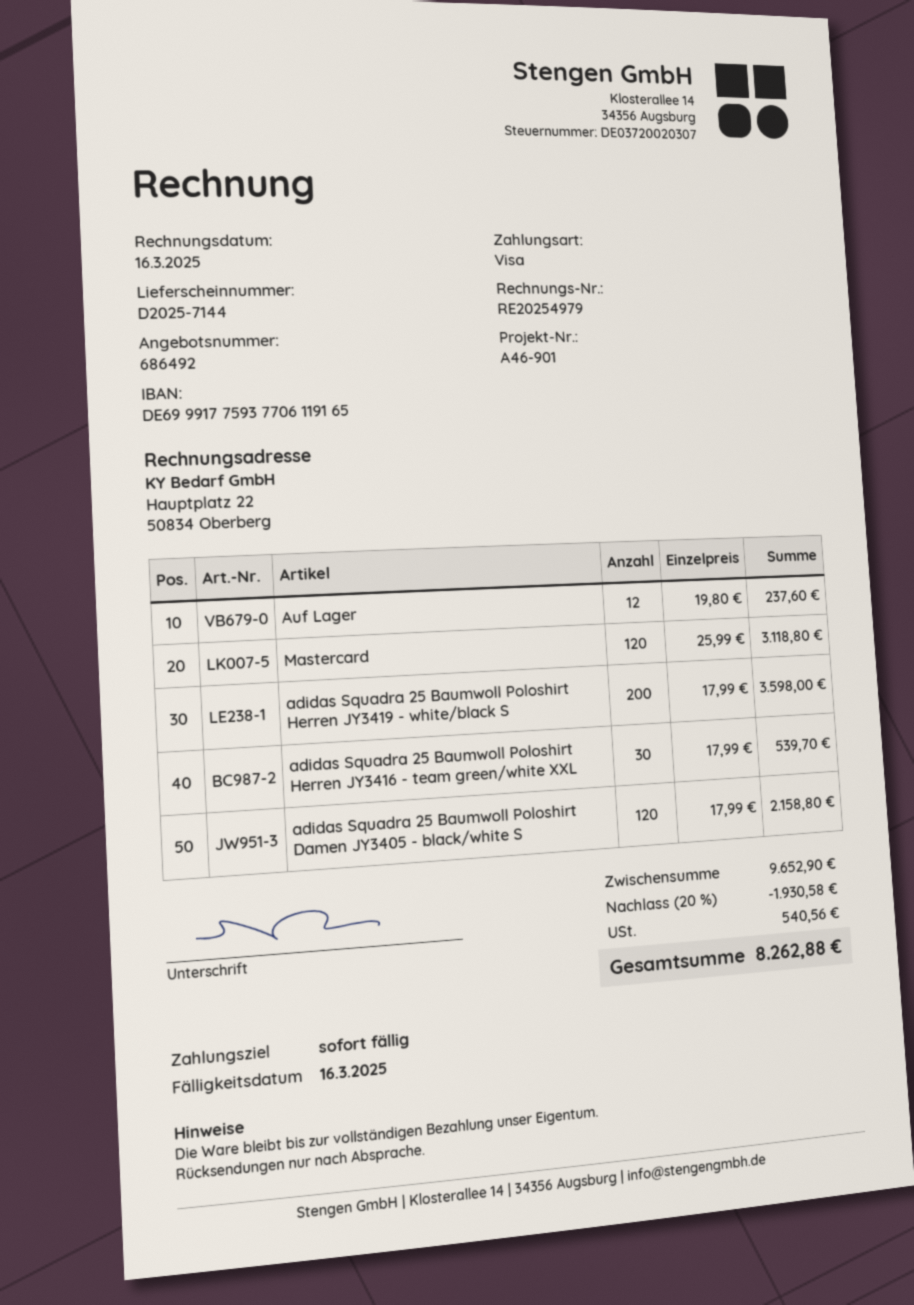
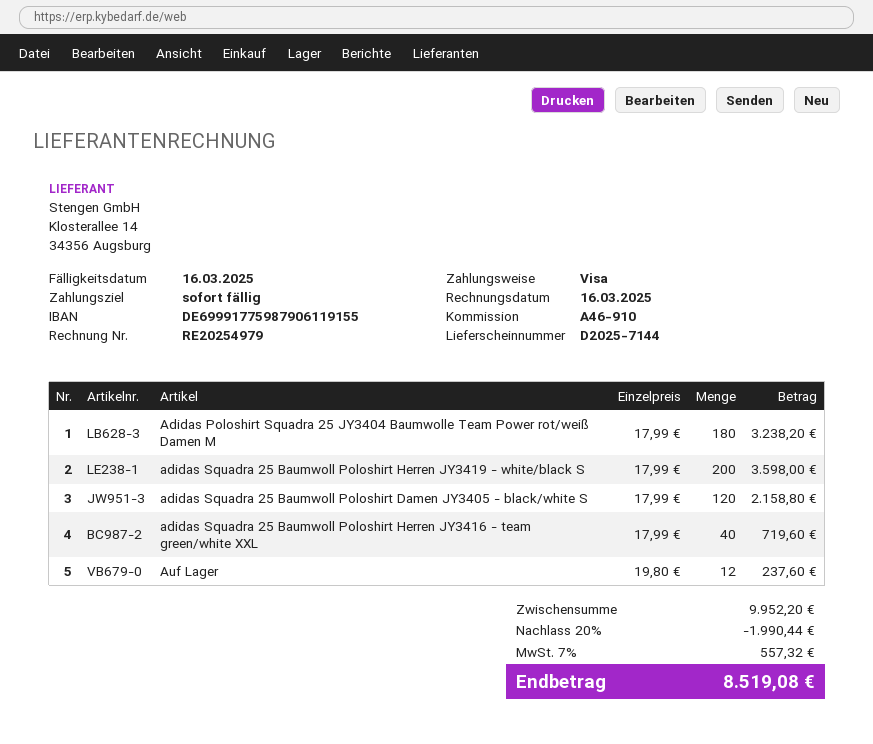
reference: A46-901 -> A46-910
bank account: DE69991775937706119165 -> DE69991775987906119155
Mastercard: 120 x 25.99 = 3118.80 -> none
adidas Squadra 25 Baumwoll Poloshirt Herren JY3416 - team green/white XXL: 30 x 17.99 = 539.70 -> 40 x 17.99 = 719.60
Adidas Poloshirt Squadra 25 JY3404 Baumwolle Team Power rot/weiß Damen M: none -> 180 x 17.99 = 3238.20
subtotal: 9652.90 -> 9952.20
discount: 20% = 1930.58 -> 20% = 1990.44
tax: 540.56 -> 557.32
total: 8262.88 -> 8519.08

